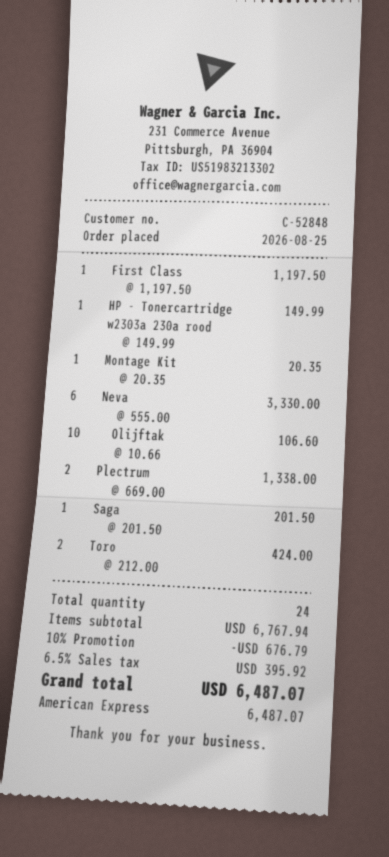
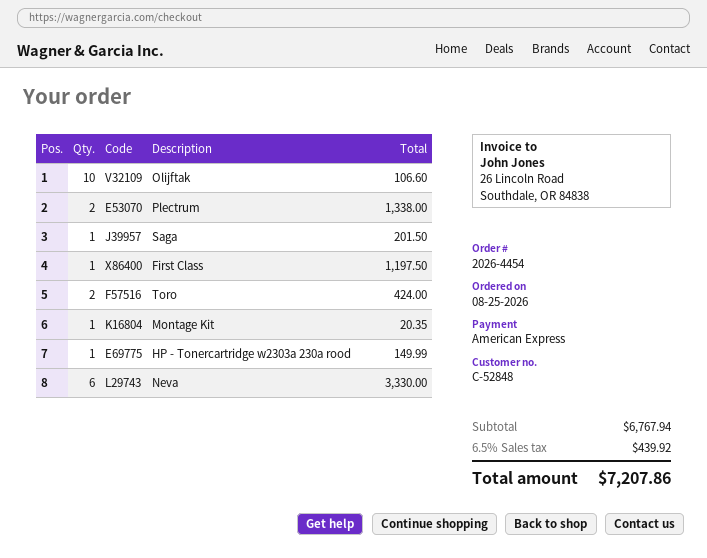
discount: 10% = 676.79 -> none
tax: 6.5% = 395.92 -> 6.5% = 439.92
total: 6487.07 -> 7207.86

